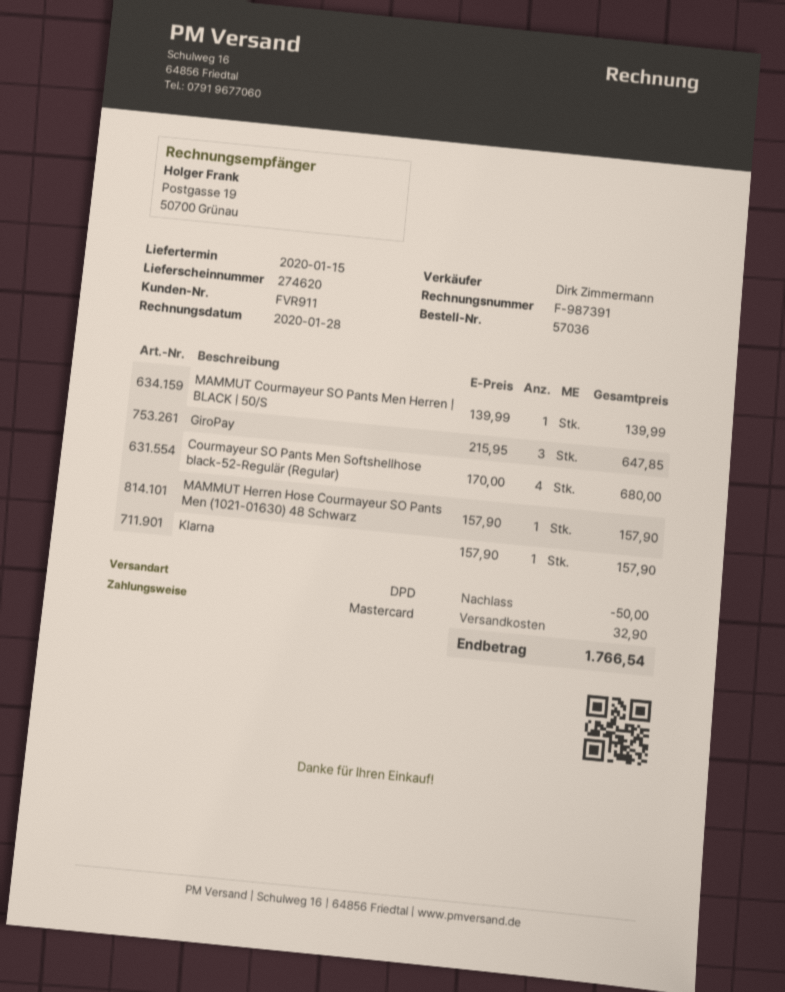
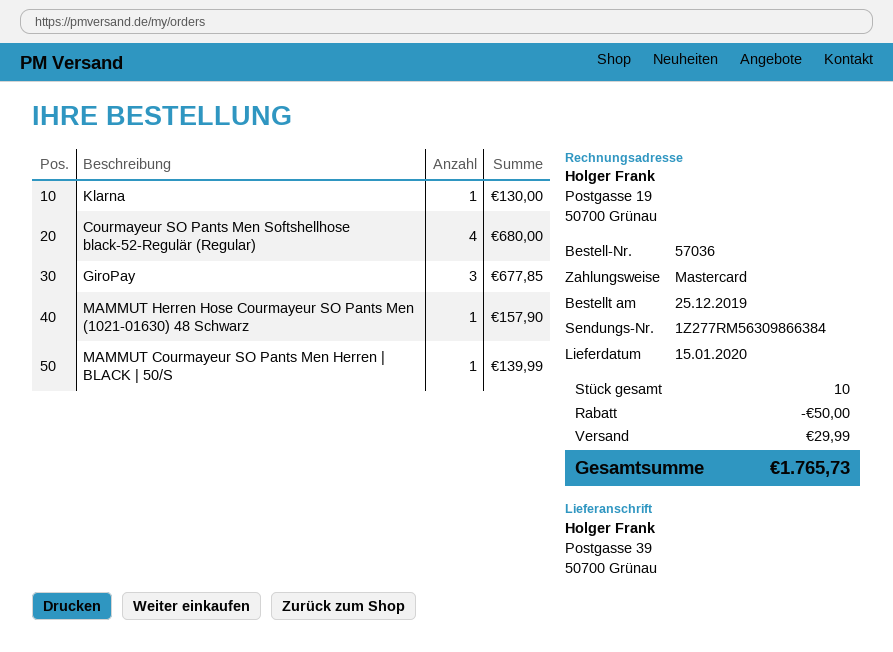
GiroPay: 3 for 647.85 -> 3 for 677.85
Klarna: 1 for 157.90 -> 1 for 130.00
shipping: 32.90 -> 29.99
total: 1766.54 -> 1765.73

